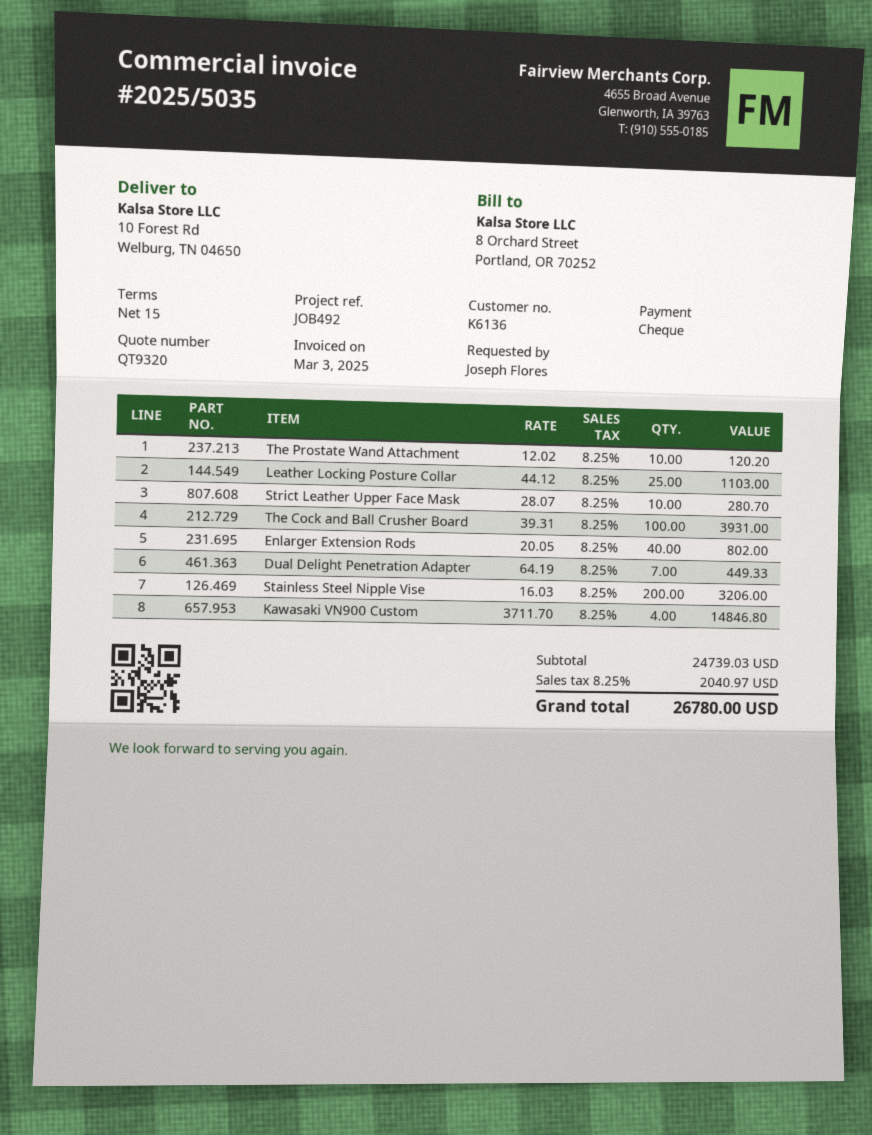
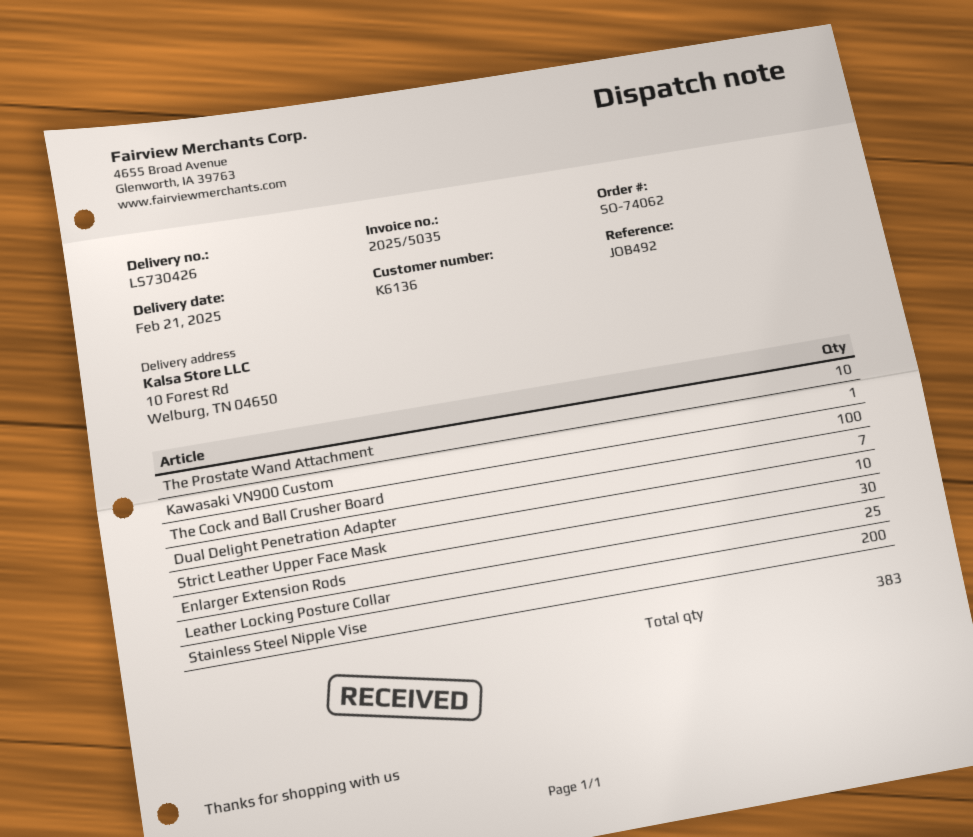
Enlarger Extension Rods: 40 -> 30
Kawasaki VN900 Custom: 4 -> 1

